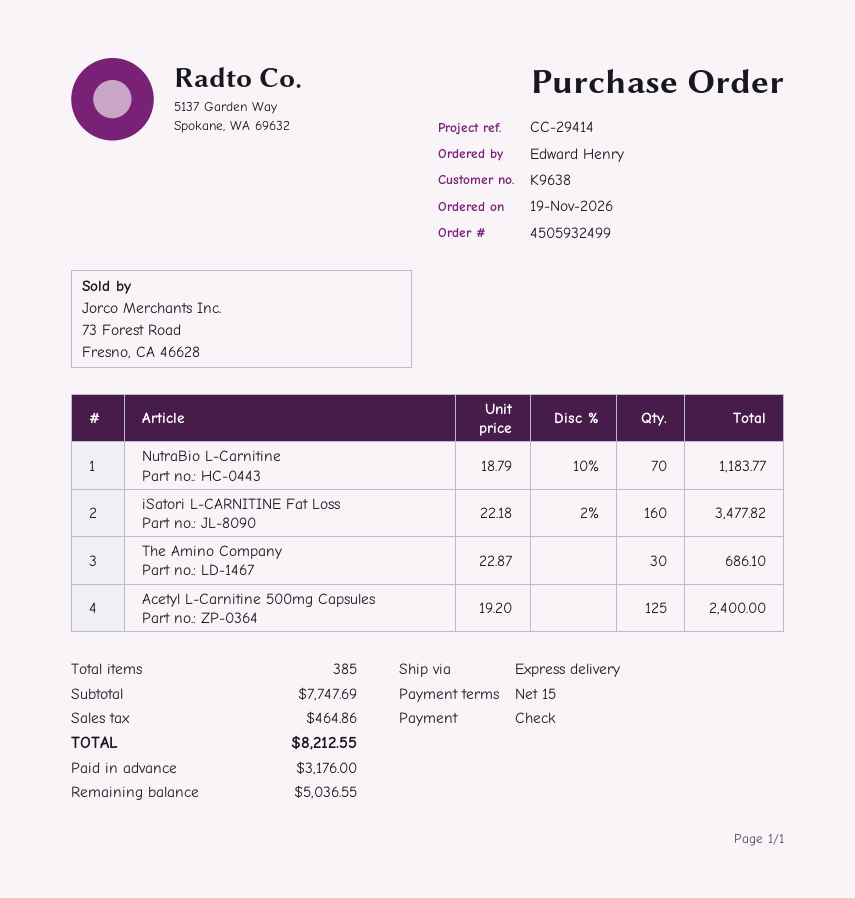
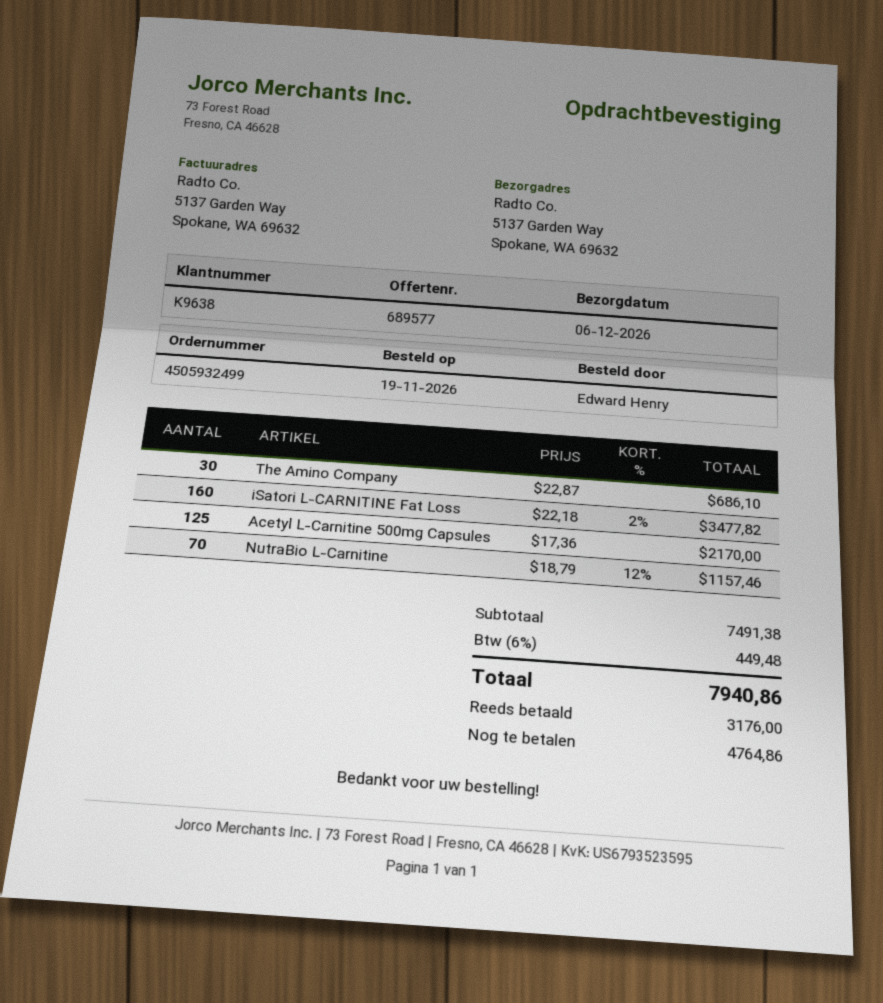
NutraBio L-Carnitine: 70 x 18.79 - 10% = 1183.77 -> 70 x 18.79 - 12% = 1157.46
Acetyl L-Carnitine 500mg Capsules: 125 x 19.20 = 2400.00 -> 125 x 17.36 = 2170.00
subtotal: 7747.69 -> 7491.38
tax: 464.86 -> 449.48
total: 8212.55 -> 7940.86
balance: 5036.55 -> 4764.86

